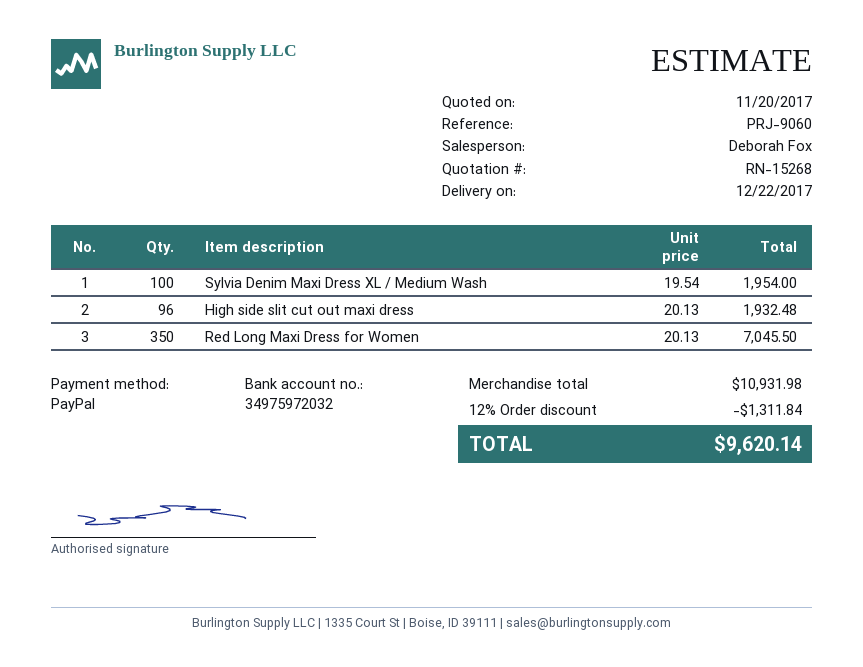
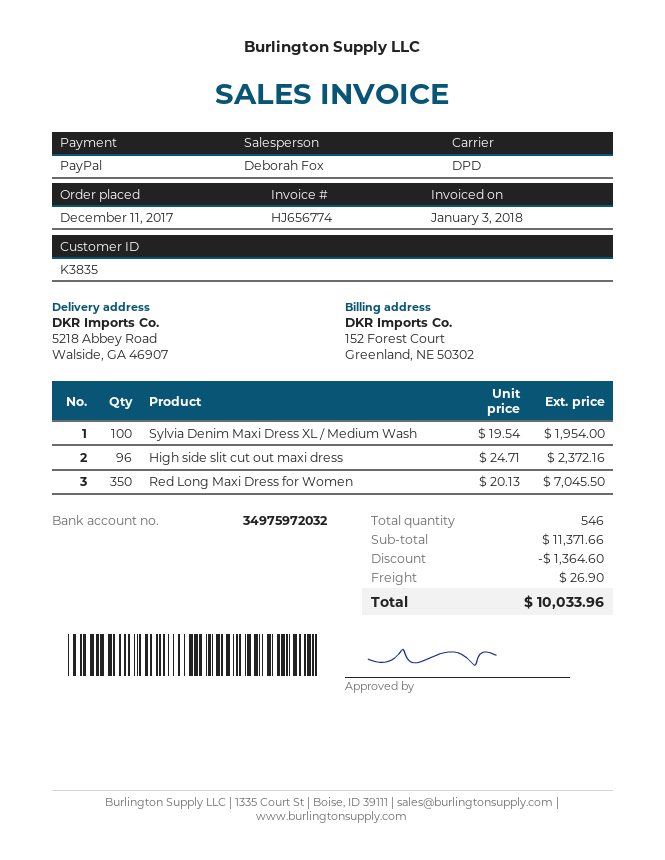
High side slit cut out maxi dress: 96 x 20.13 = 1932.48 -> 96 x 24.71 = 2372.16
subtotal: 10931.98 -> 11371.66
discount: 1311.84 -> 1364.60
shipping: none -> 26.90
total: 9620.14 -> 10033.96

